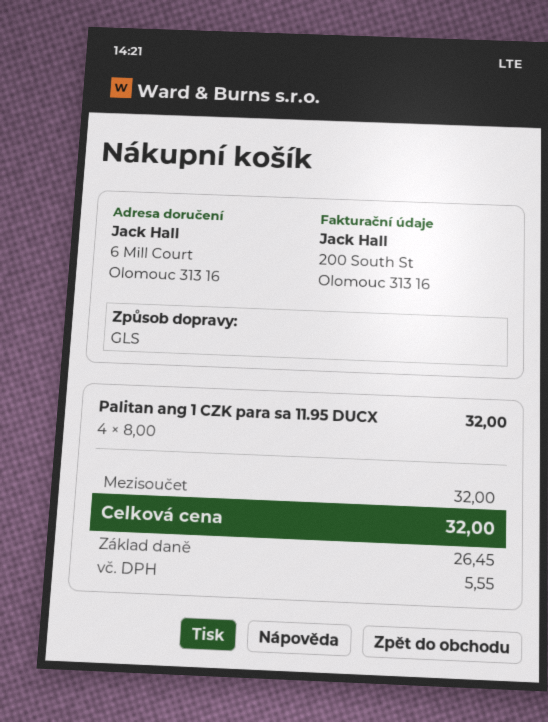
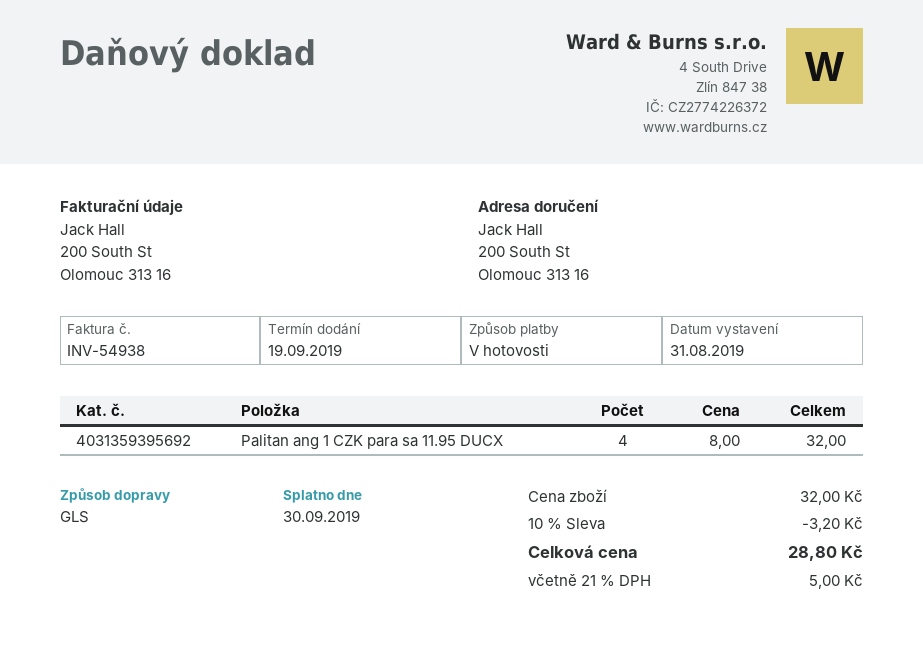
ship to: 6 Mill Court, Olomouc 313 16 -> 200 South St, Olomouc 313 16
discount: none -> 10% = 3.20
tax: 5.55 -> 5.00
total: 32.00 -> 28.80

